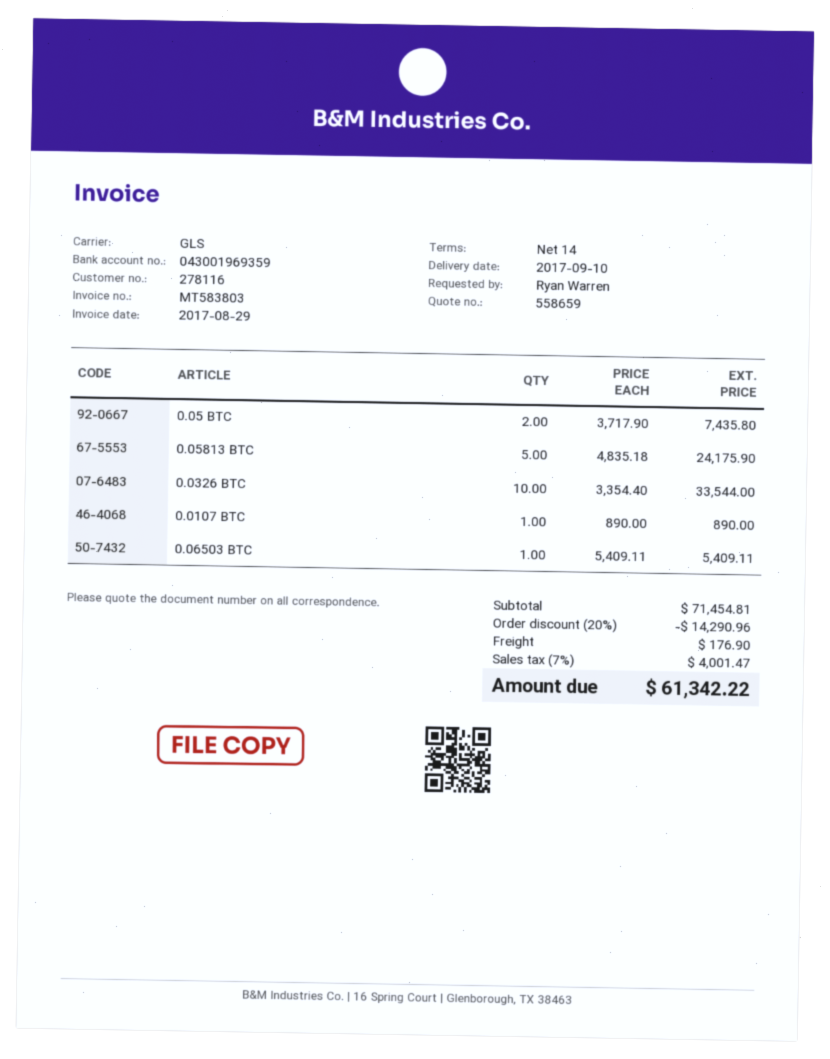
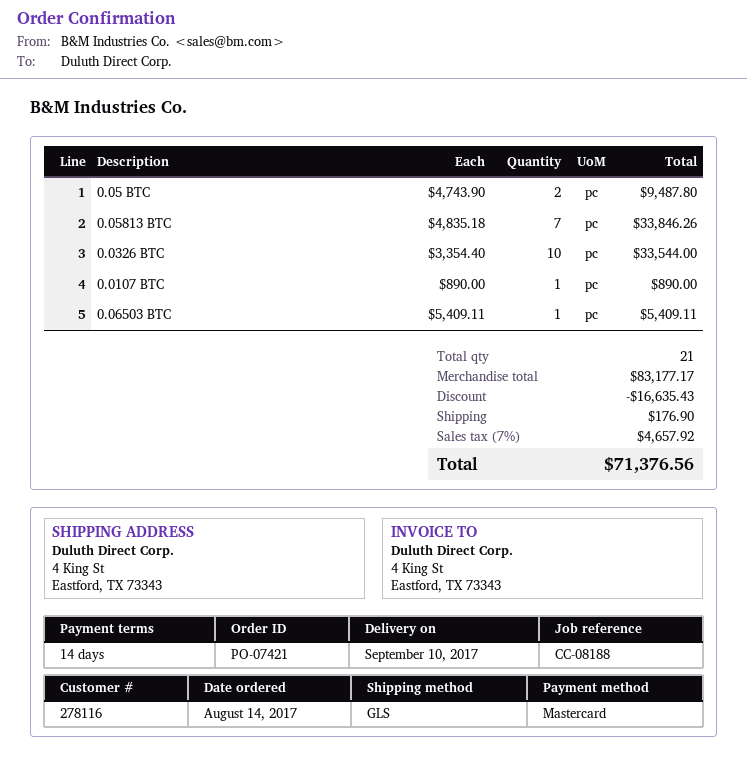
0.05 BTC: 2 x 3717.90 = 7435.80 -> 2 x 4743.90 = 9487.80
0.05813 BTC: 5 x 4835.18 = 24175.90 -> 7 x 4835.18 = 33846.26
subtotal: 71454.81 -> 83177.17
discount: 14290.96 -> 16635.43
tax: 7% = 4001.47 -> 7% = 4657.92
total: 61342.22 -> 71376.56

